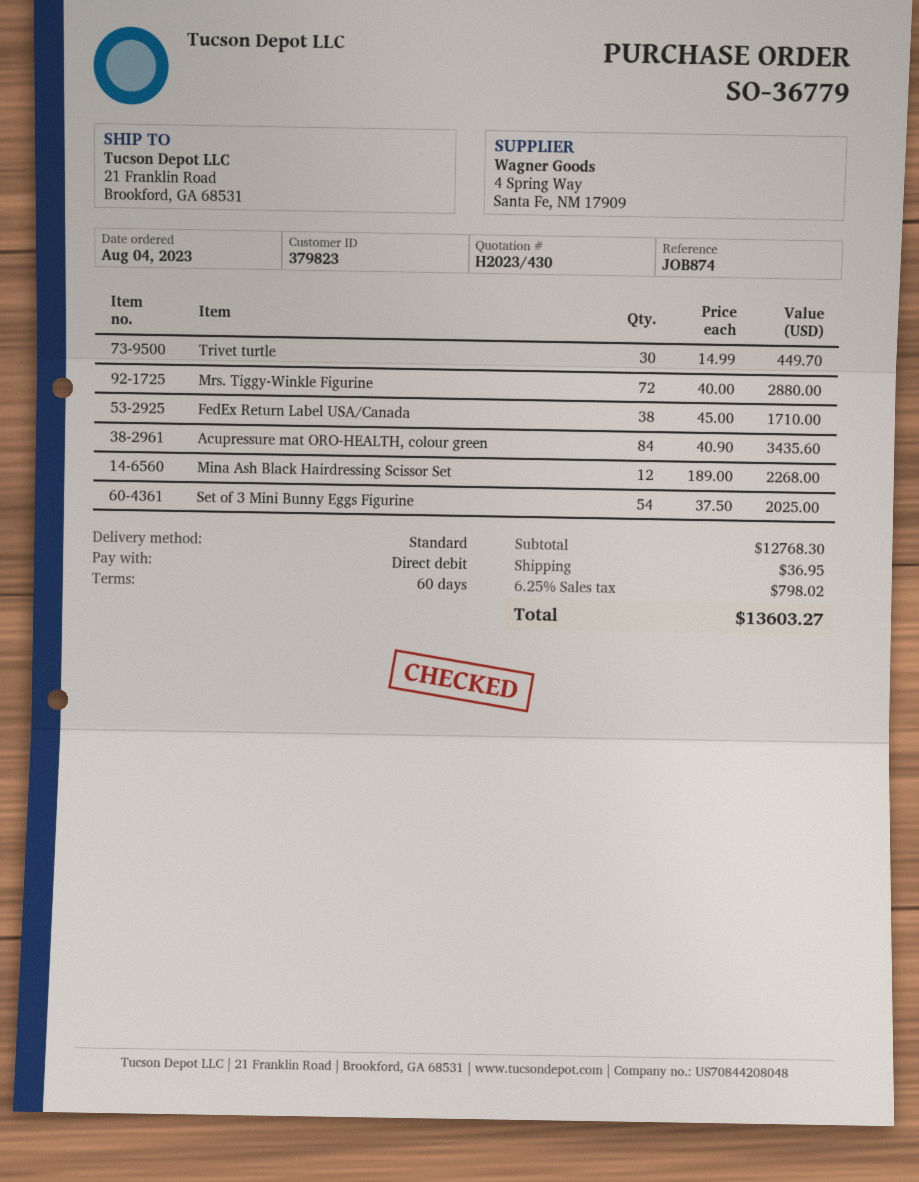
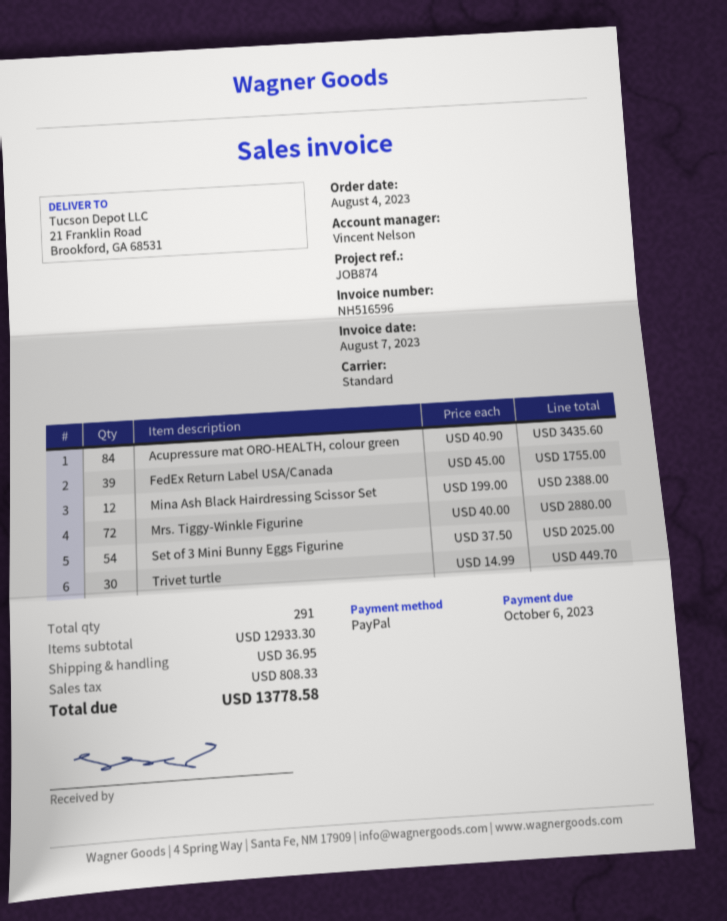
payment method: direct debit -> PayPal
FedEx Return Label USA/Canada: 38 x 45.00 = 1710.00 -> 39 x 45.00 = 1755.00
Mina Ash Black Hairdressing Scissor Set: 12 x 189.00 = 2268.00 -> 12 x 199.00 = 2388.00
subtotal: 12768.30 -> 12933.30
tax: 798.02 -> 808.33
total: 13603.27 -> 13778.58

